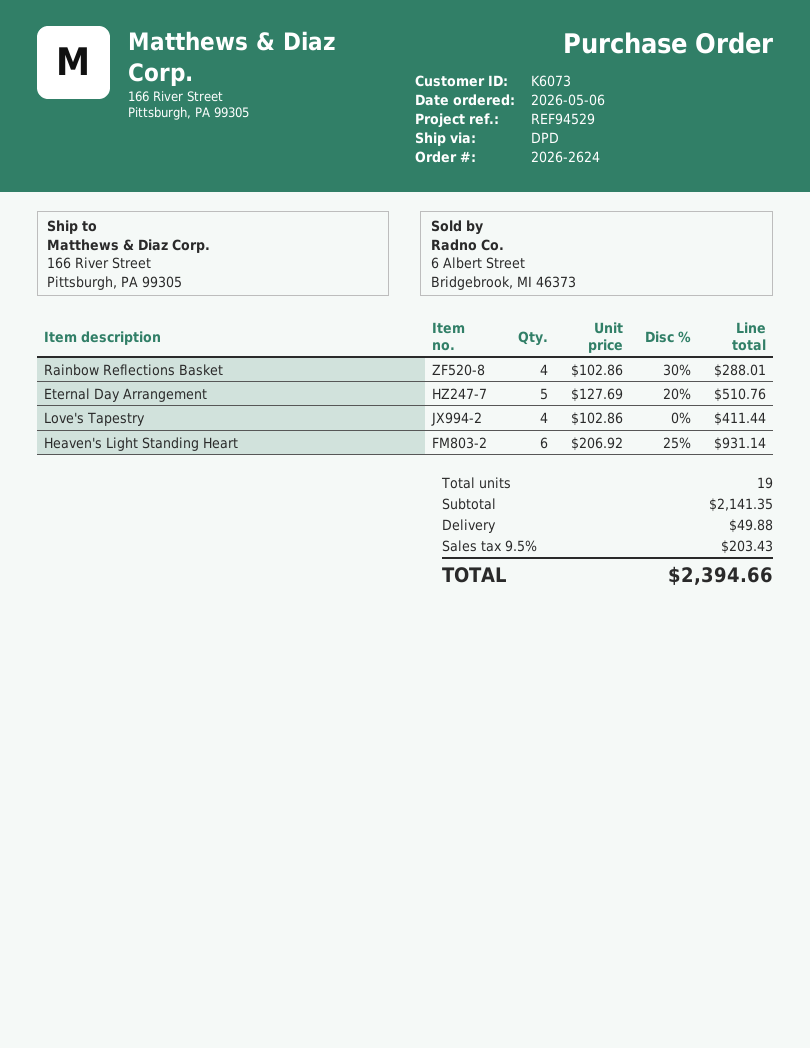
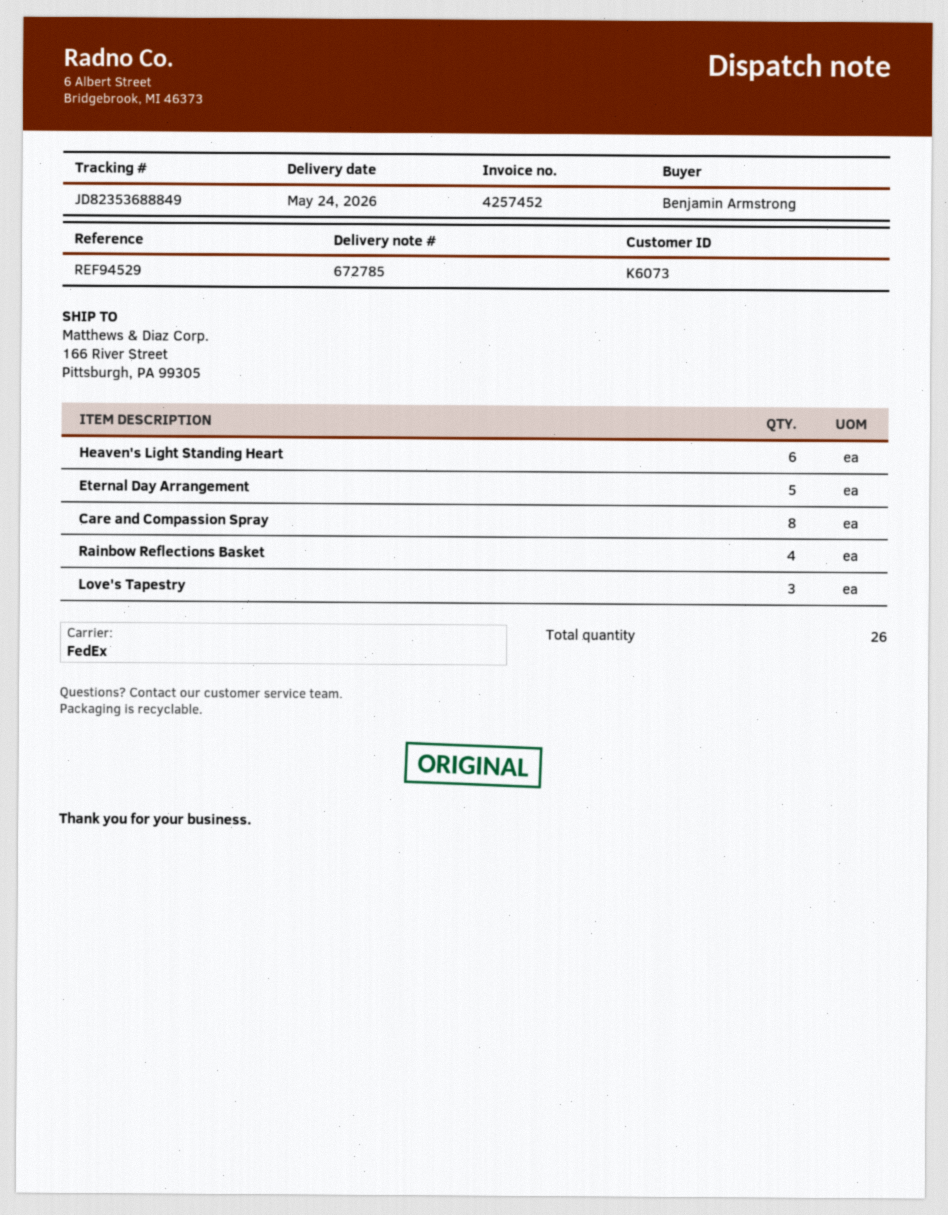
shipping method: DPD -> FedEx
Love's Tapestry: 4 -> 3
Care and Compassion Spray: none -> 8
total quantity: 19 -> 26

